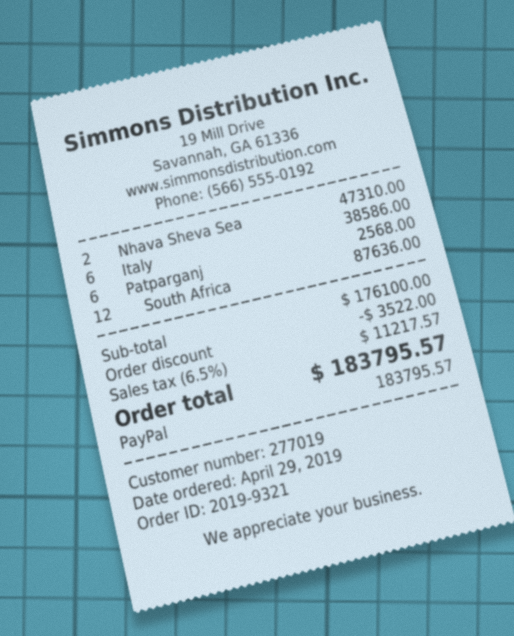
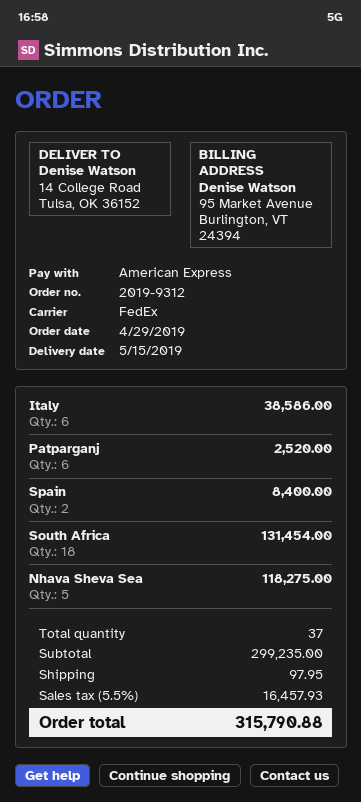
order number: 2019-9321 -> 2019-9312
payment method: PayPal -> American Express
Nhava Sheva Sea: 2 for 47310.00 -> 5 for 118275.00
Patparganj: 6 for 2568.00 -> 6 for 2520.00
South Africa: 12 for 87636.00 -> 18 for 131454.00
Spain: none -> 2 for 8400.00
subtotal: 176100.00 -> 299235.00
discount: 3522.00 -> none
shipping: none -> 97.95
tax: 6.5% = 11217.57 -> 5.5% = 16457.93
total: 183795.57 -> 315790.88

